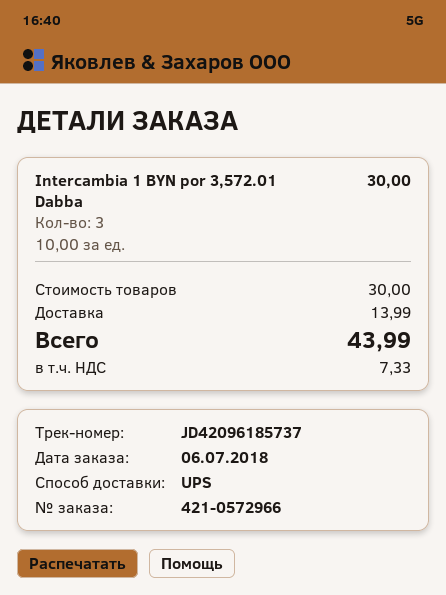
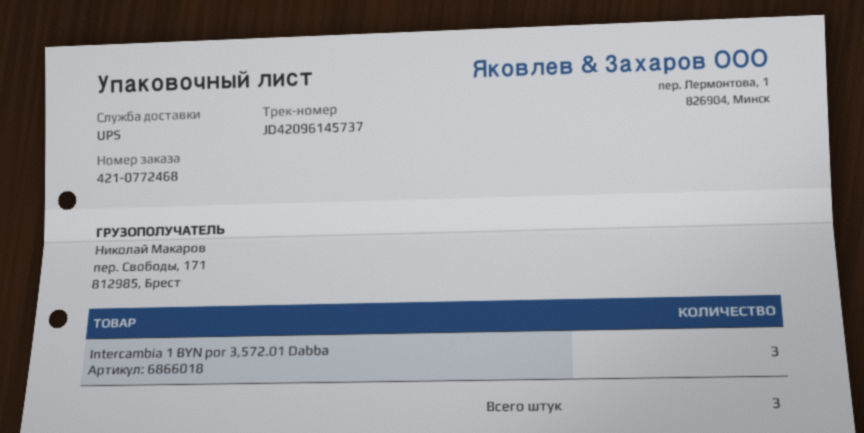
order number: 421-0572966 -> 421-0772468
tracking number: JD42096185737 -> JD42096145737

